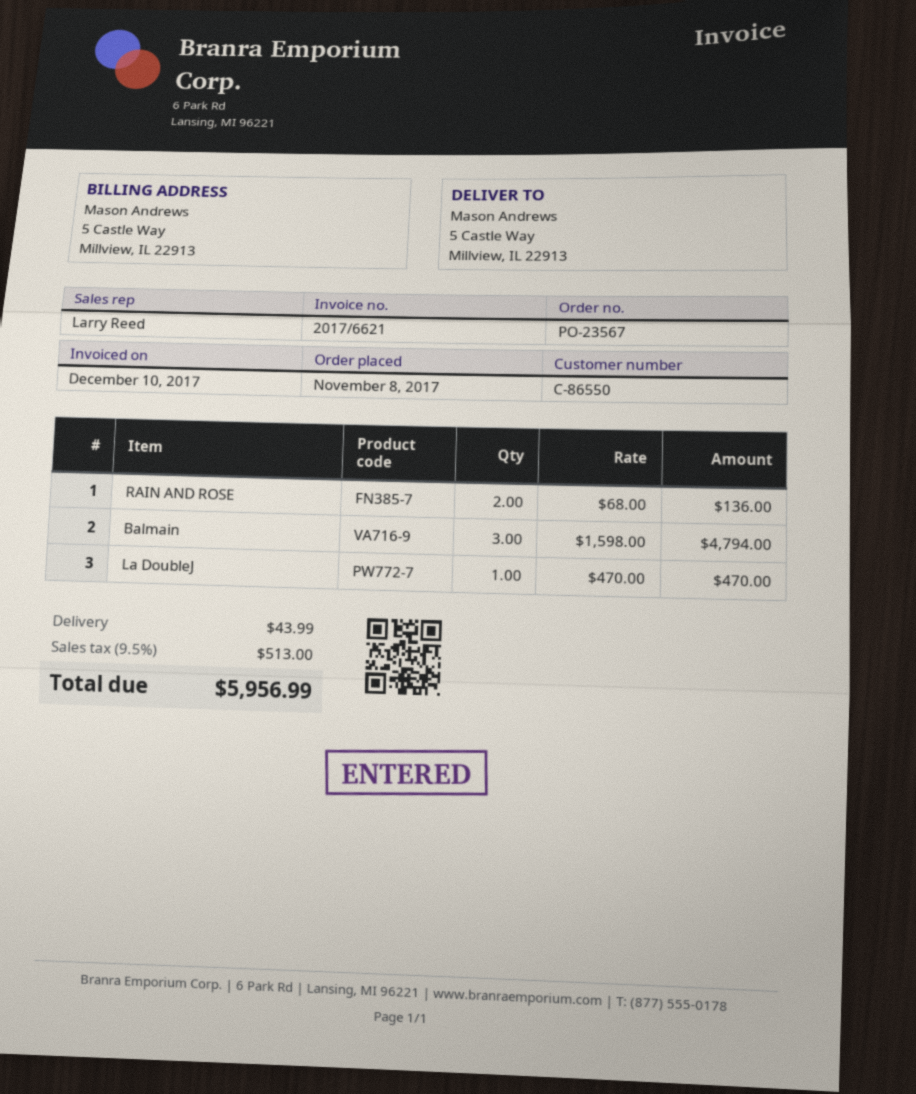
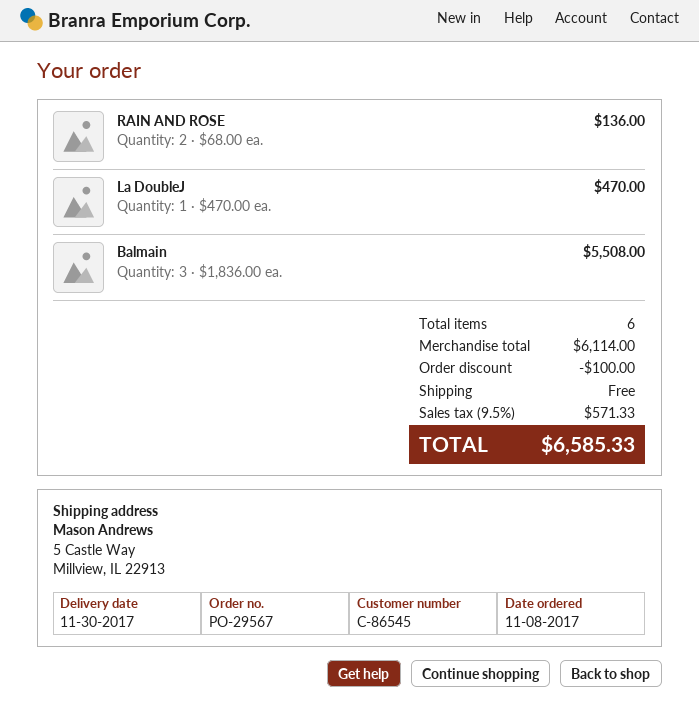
order number: PO-23567 -> PO-29567
customer number: C-86550 -> C-86545
Balmain: 3 x 1598.00 = 4794.00 -> 3 x 1836.00 = 5508.00
discount: none -> 100.00
shipping: 43.99 -> 0.00
tax: 9.5% = 513.00 -> 9.5% = 571.33
total: 5956.99 -> 6585.33

